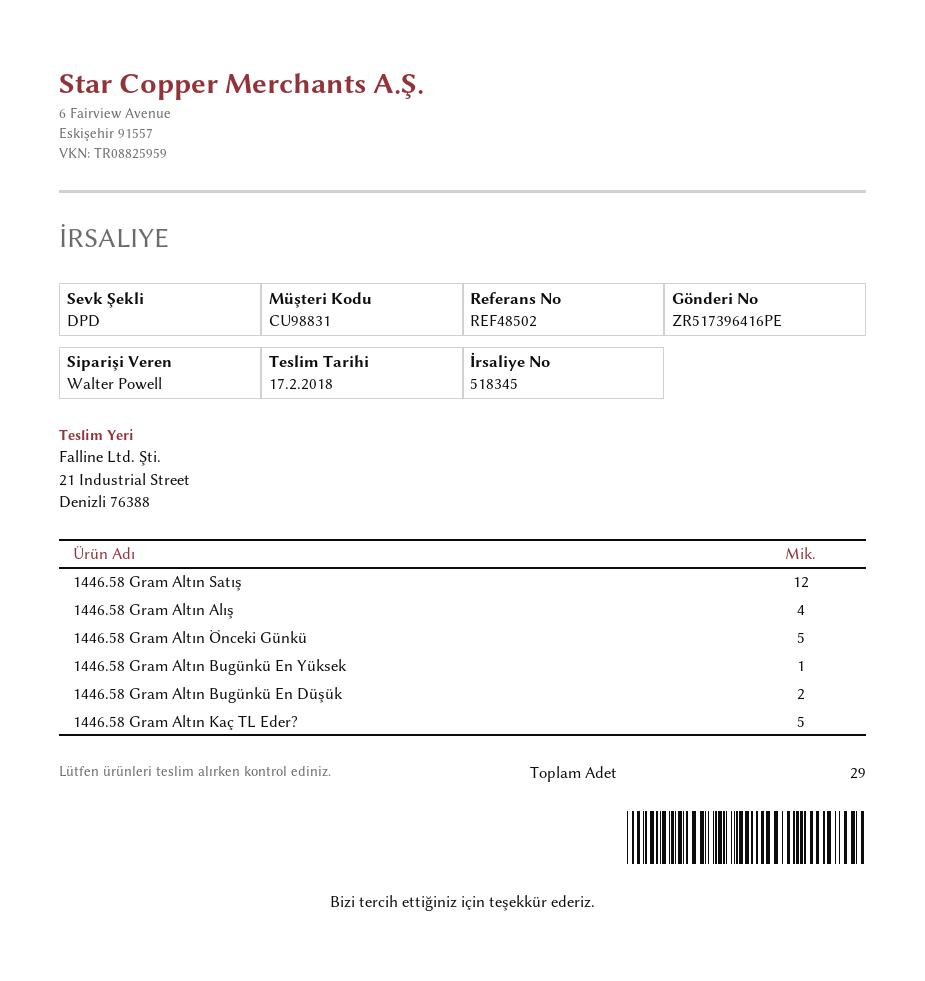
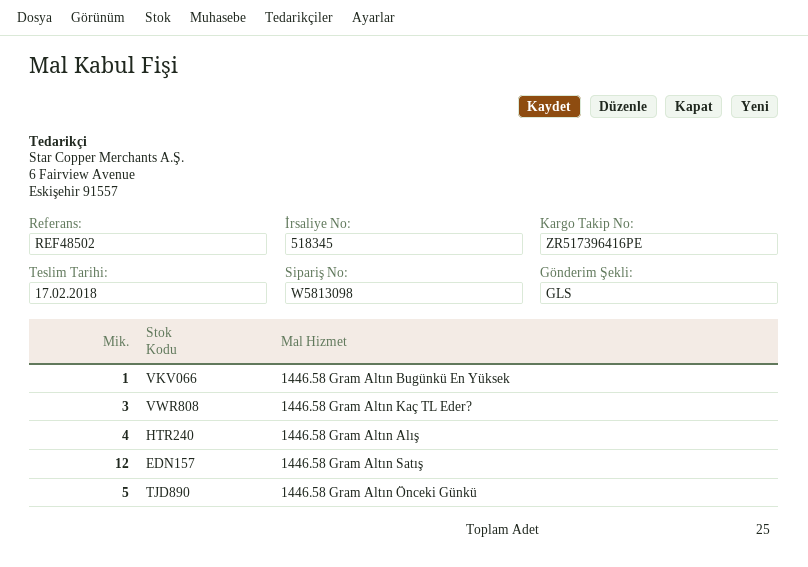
shipping method: DPD -> GLS
1446.58 Gram Altın Bugünkü En Düşük: 2 -> none
1446.58 Gram Altın Kaç TL Eder?: 5 -> 3
total quantity: 29 -> 25

